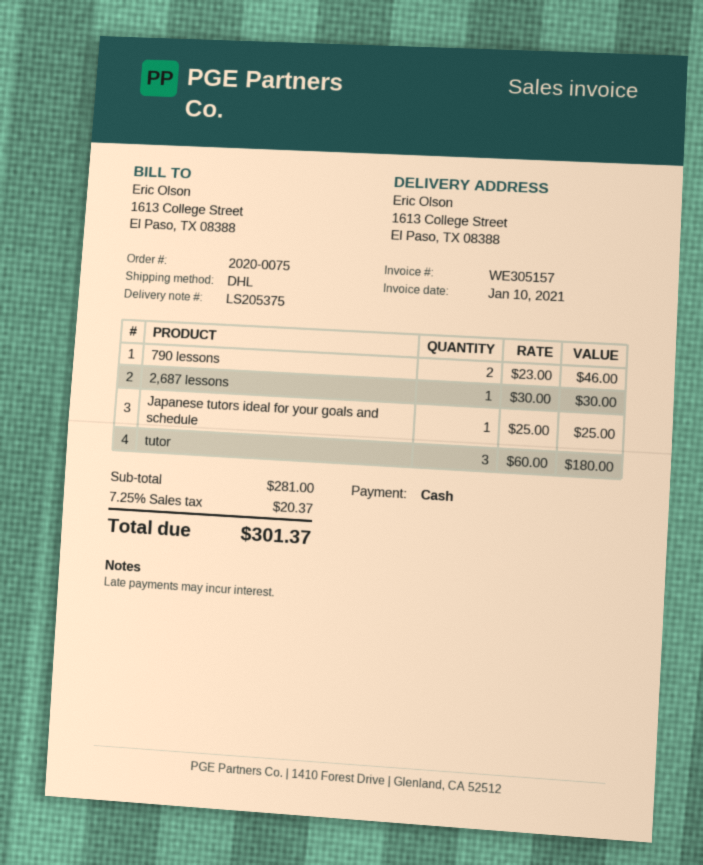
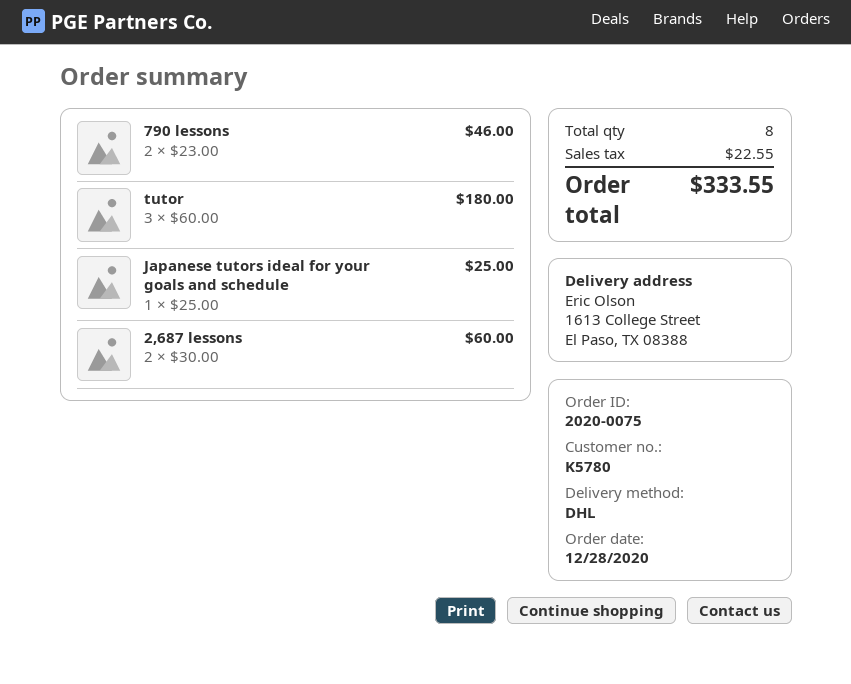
2,687 lessons: 1 x 30.00 = 30.00 -> 2 x 30.00 = 60.00
tax: 20.37 -> 22.55
total: 301.37 -> 333.55

